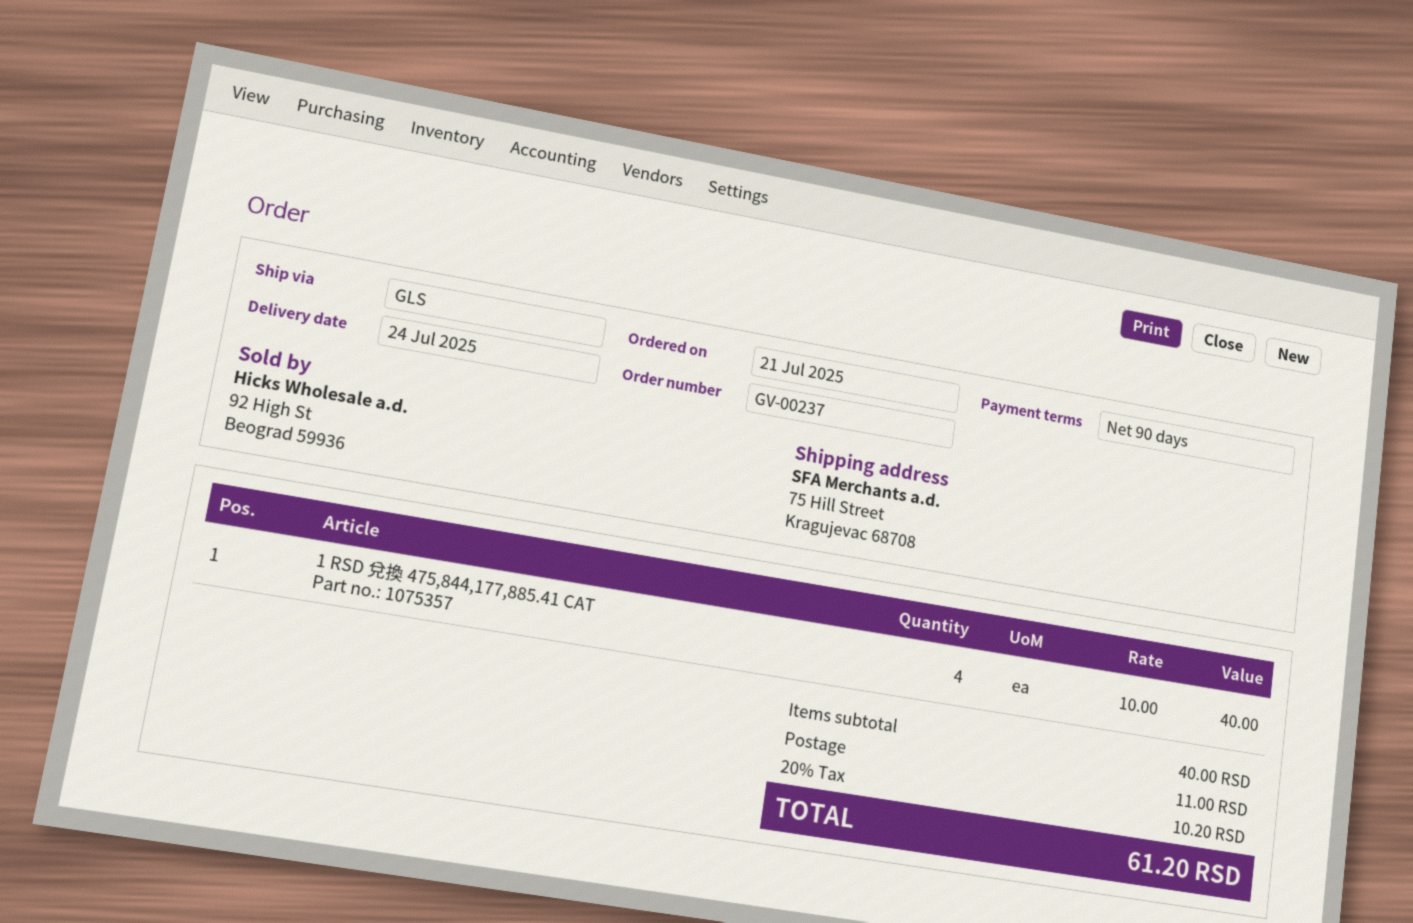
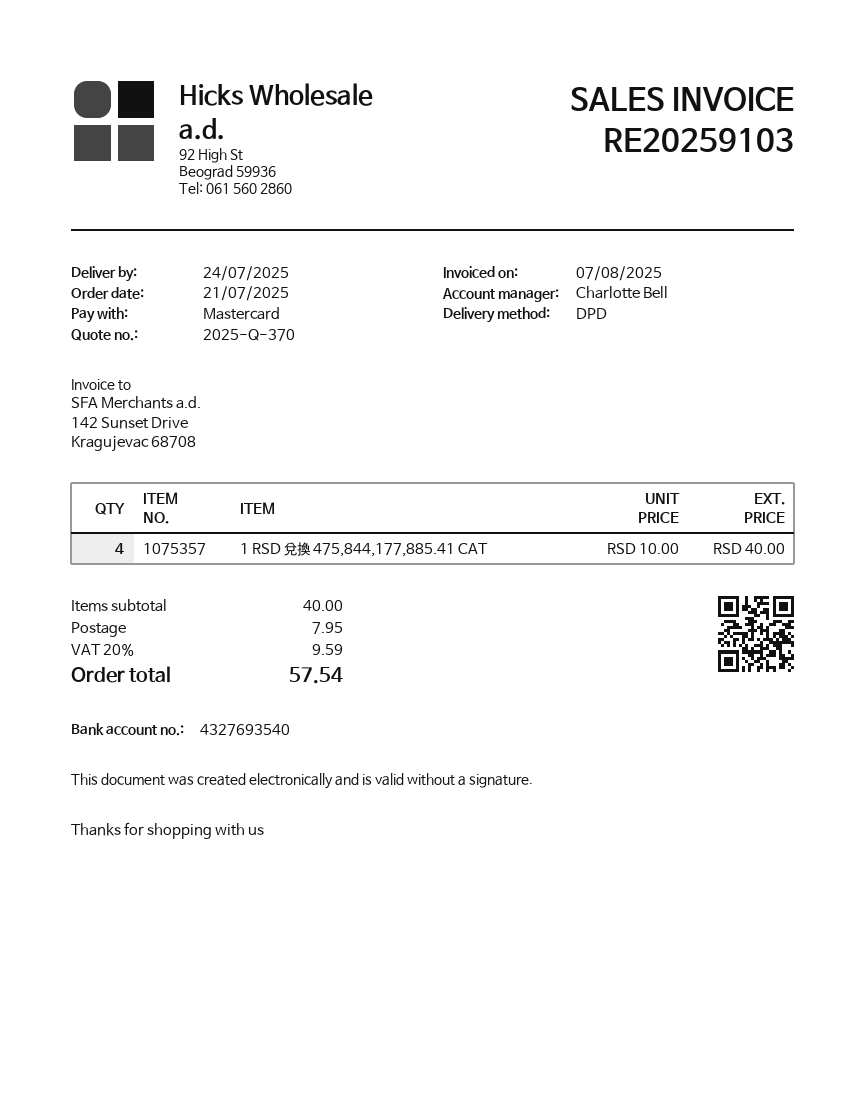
shipping method: GLS -> DPD
shipping: 11.00 -> 7.95
tax: 20% = 10.20 -> 20% = 9.59
total: 61.20 -> 57.54

